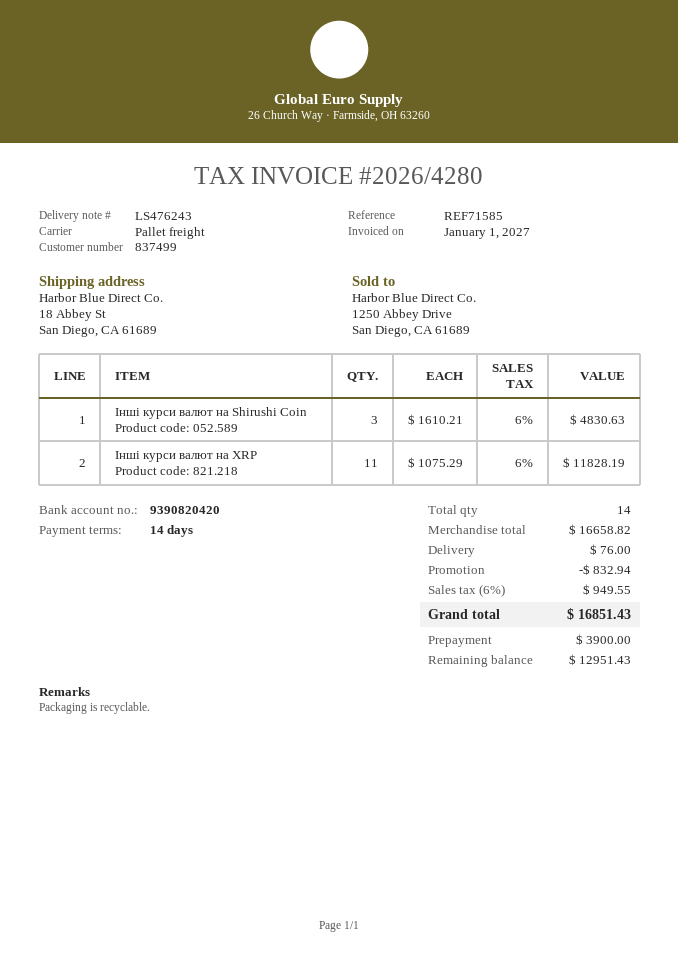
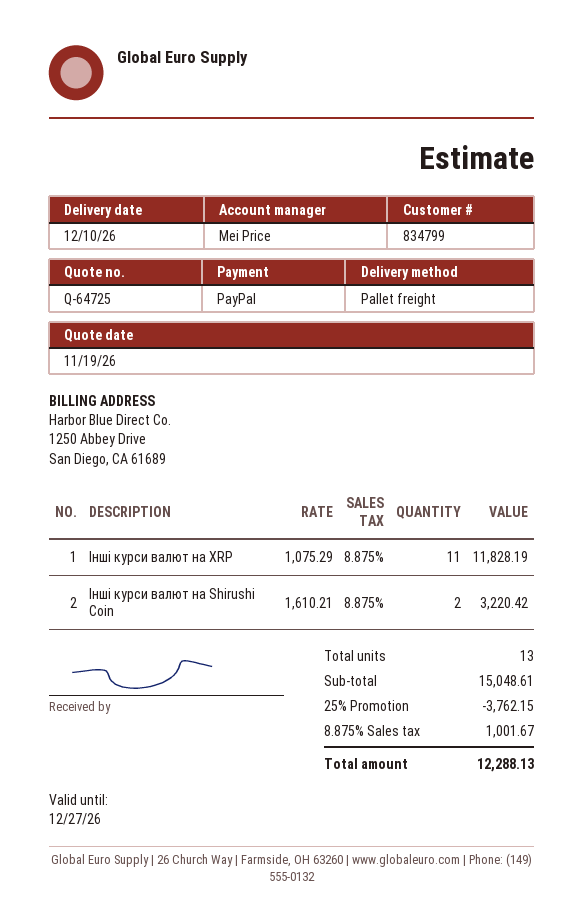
customer number: 837499 -> 834799
Інші курси валют на Shirushi Coin: 3 x 1610.21 = 4830.63 -> 2 x 1610.21 = 3220.42
total quantity: 14 -> 13
subtotal: 16658.82 -> 15048.61
discount: 832.94 -> 3762.15
shipping: 76.00 -> none
tax: 6% = 949.55 -> 8.875% = 1001.67
total: 16851.43 -> 12288.13

